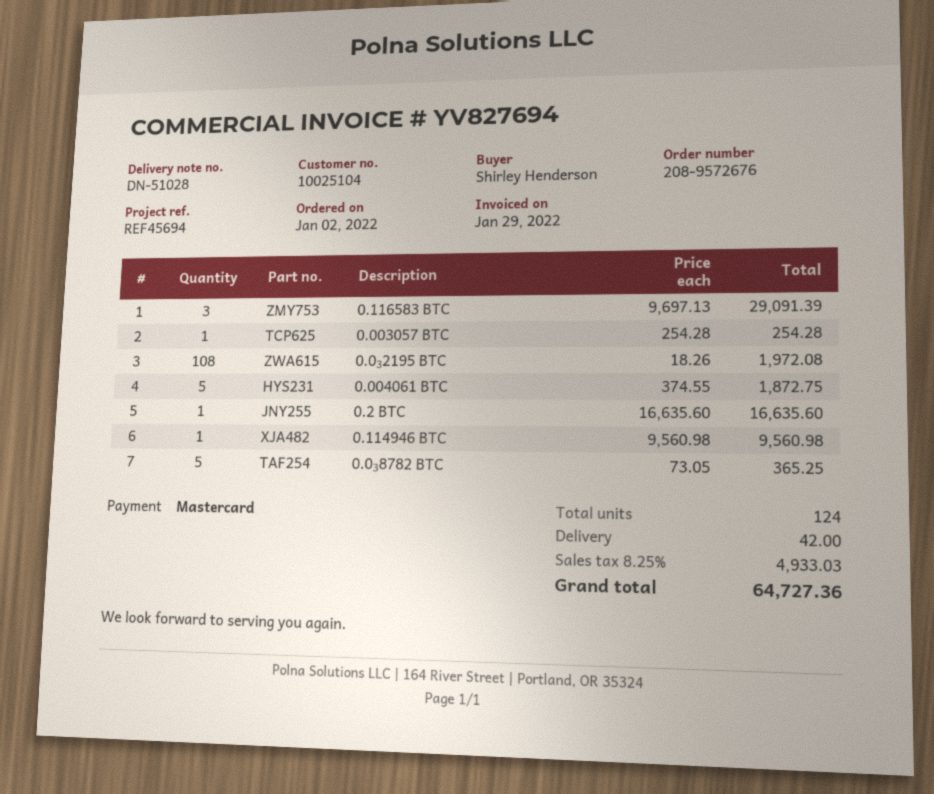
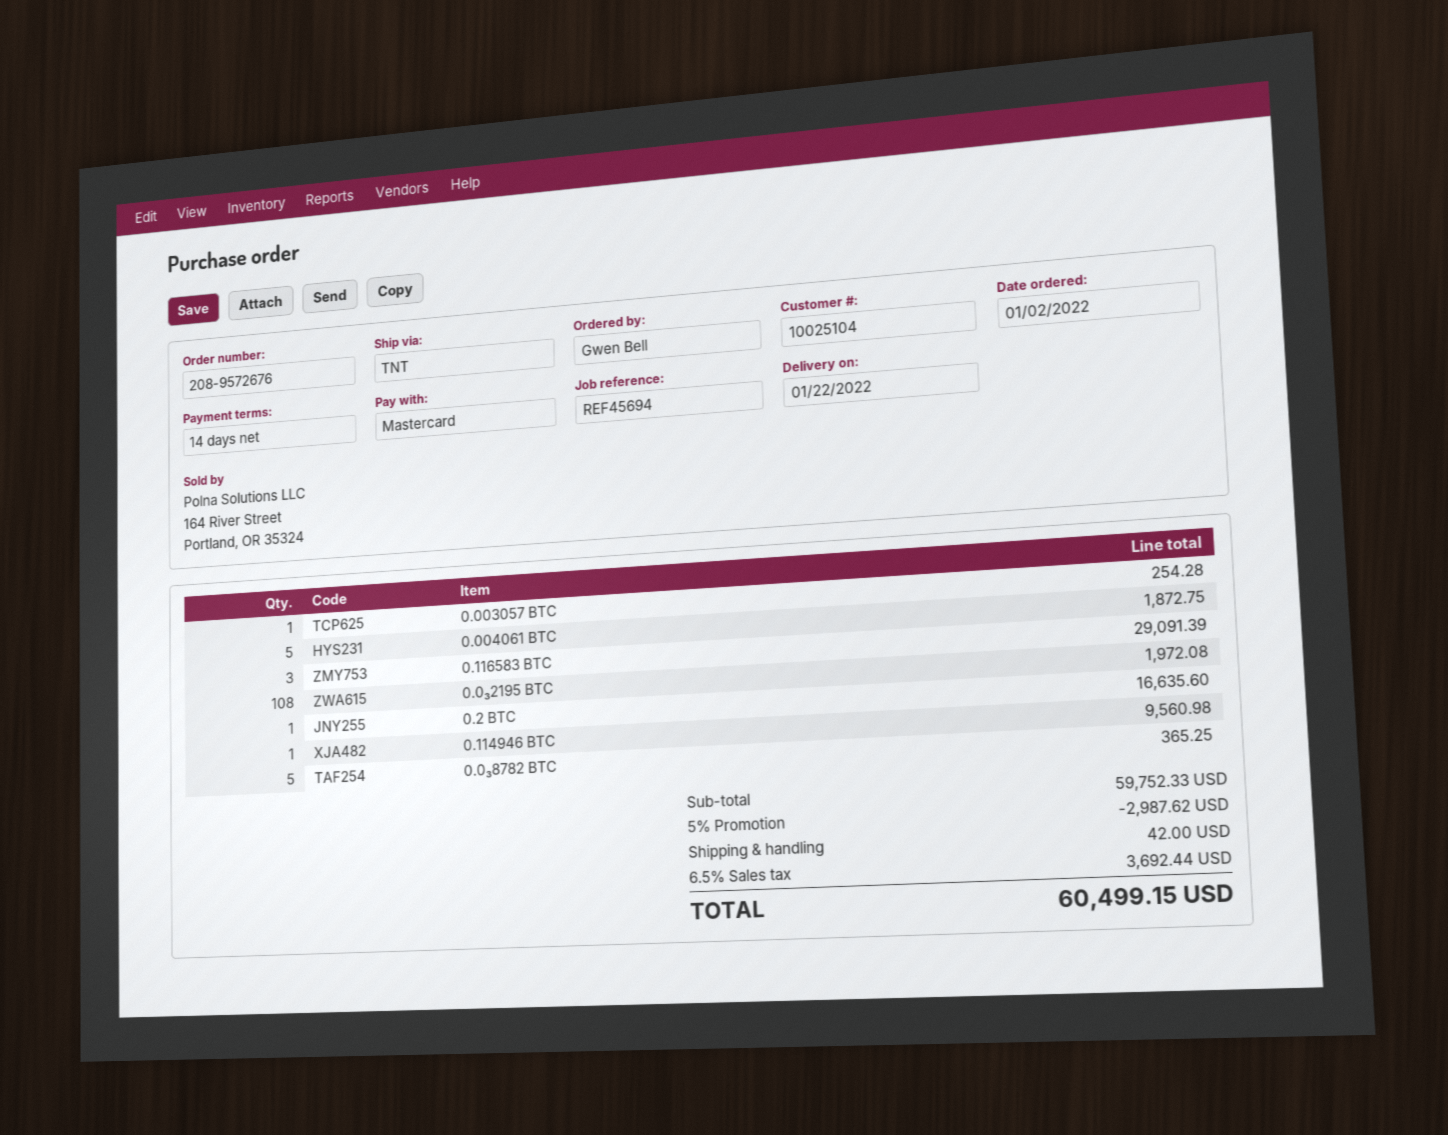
ordered by: Shirley Henderson -> Gwen Bell
discount: none -> 5% = 2987.62
tax: 8.25% = 4933.03 -> 6.5% = 3692.44
total: 64727.36 -> 60499.15

